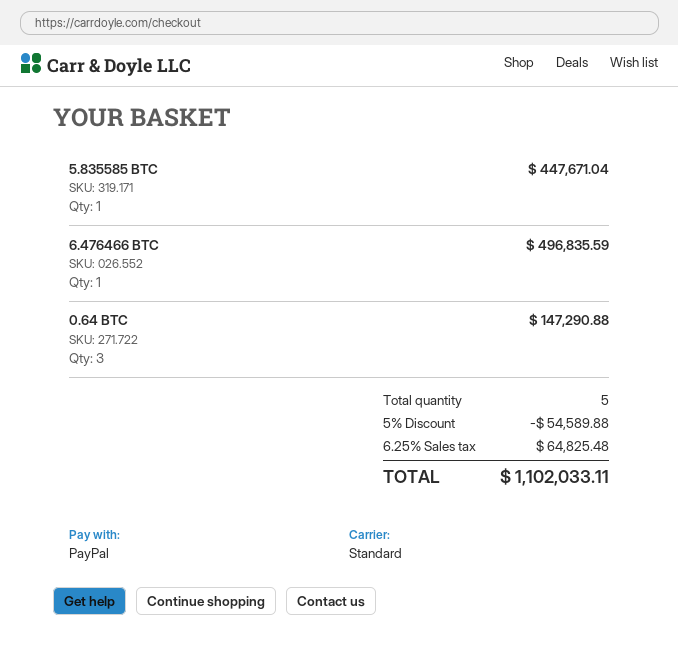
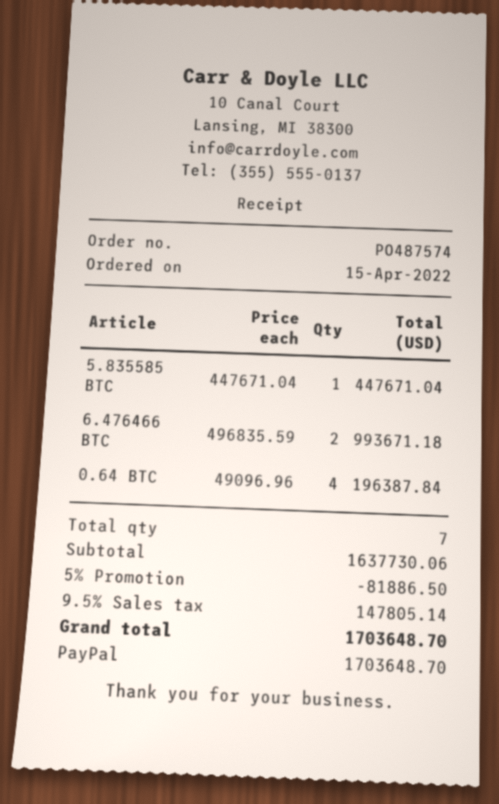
6.476466 BTC: 1 for 496835.59 -> 2 for 993671.18
0.64 BTC: 3 for 147290.88 -> 4 for 196387.84
total quantity: 5 -> 7
discount: 5% = 54589.88 -> 5% = 81886.50
tax: 6.25% = 64825.48 -> 9.5% = 147805.14
total: 1102033.11 -> 1703648.70

